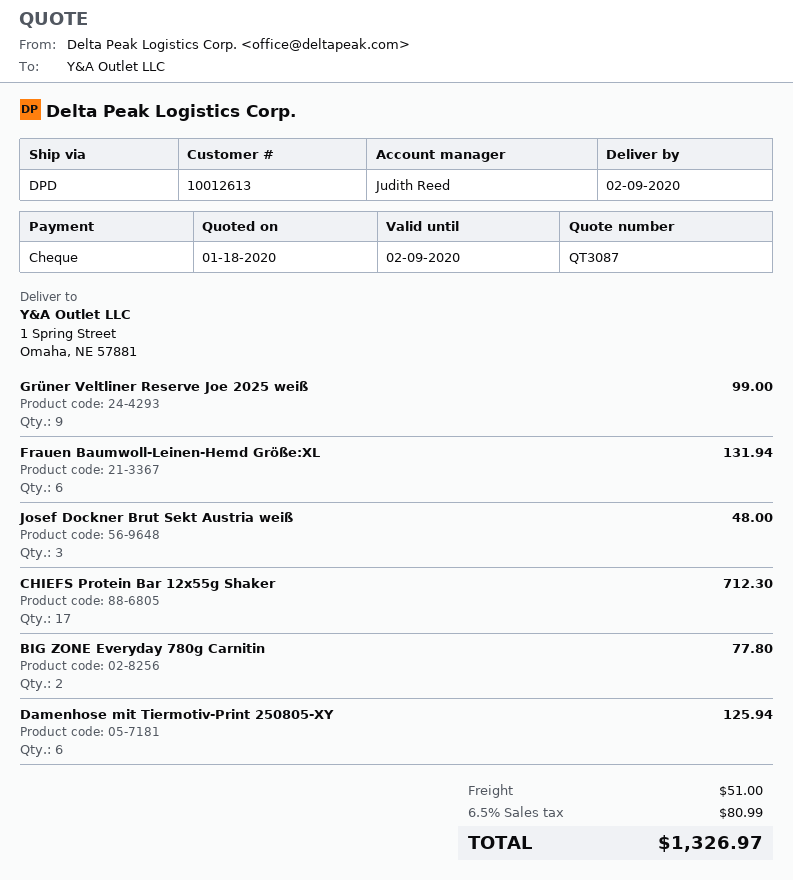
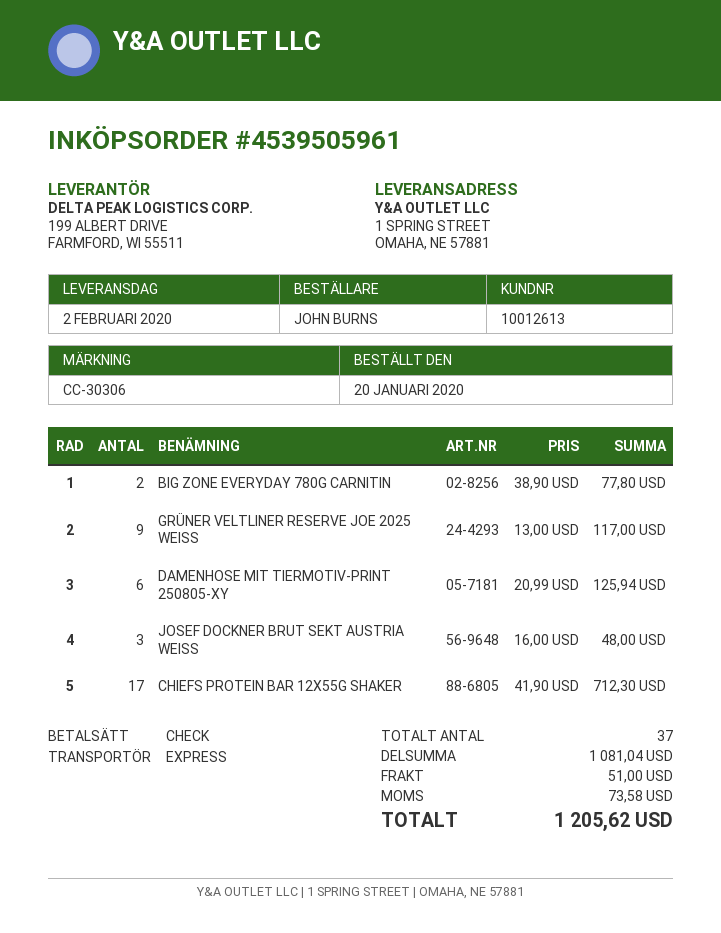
delivery date: 2020-02-09 -> 2020-02-02
shipping method: DPD -> express
Grüner Veltliner Reserve Joe 2025 weiß: 9 for 99.00 -> 9 for 117.00
Frauen Baumwoll-Leinen-Hemd Größe:XL: 6 for 131.94 -> none
tax: 80.99 -> 73.58
total: 1326.97 -> 1205.62

